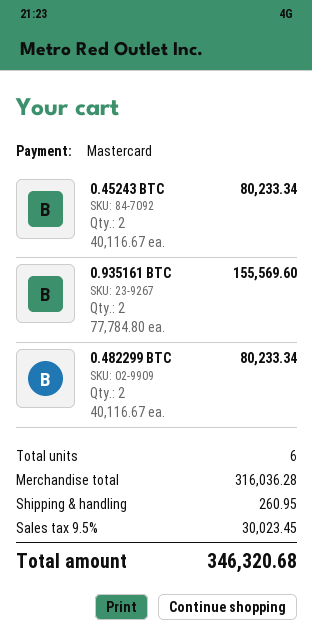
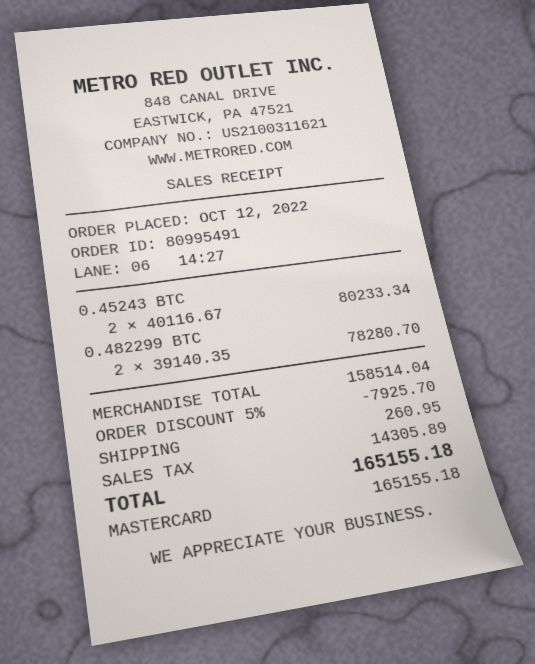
0.935161 BTC: 2 x 77784.80 = 155569.60 -> none
0.482299 BTC: 2 x 40116.67 = 80233.34 -> 2 x 39140.35 = 78280.70
subtotal: 316036.28 -> 158514.04
discount: none -> 5% = 7925.70
tax: 30023.45 -> 14305.89
total: 346320.68 -> 165155.18

